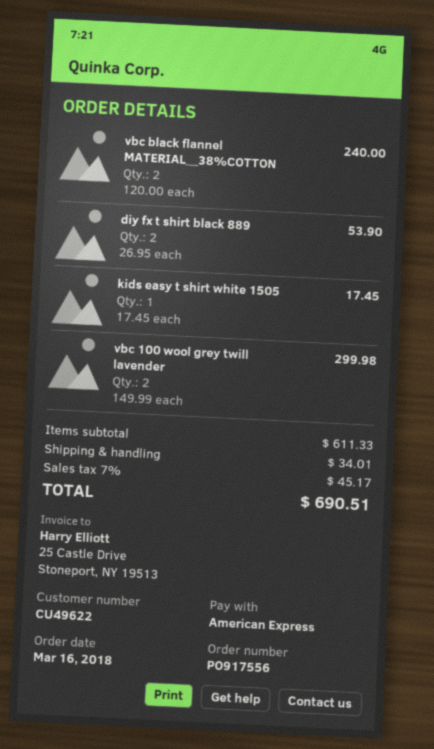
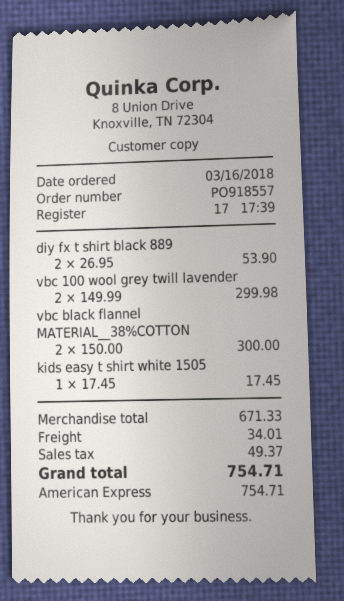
order number: PO917556 -> PO918557
vbc black flannel MATERIAL__38%COTTON: 2 x 120.00 = 240.00 -> 2 x 150.00 = 300.00
subtotal: 611.33 -> 671.33
tax: 45.17 -> 49.37
total: 690.51 -> 754.71

